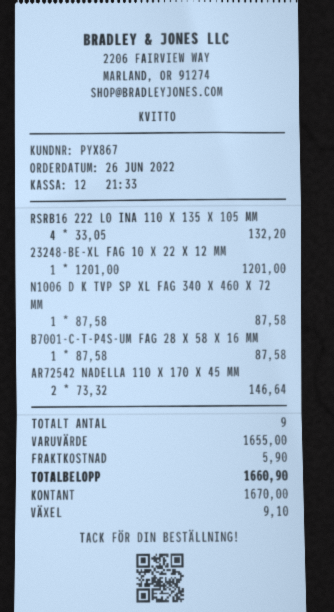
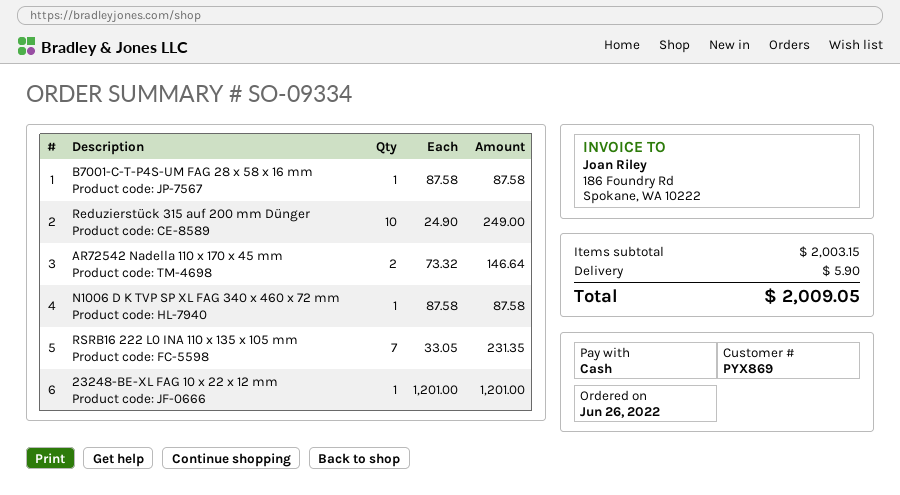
customer number: PYX867 -> PYX869
RSRB16 222 L0 INA 110 X 135 X 105 MM: 4 x 33.05 = 132.20 -> 7 x 33.05 = 231.35
Reduzierstück 315 auf 200 mm Dünger: none -> 10 x 24.90 = 249.00
subtotal: 1655.00 -> 2003.15
total: 1660.90 -> 2009.05

